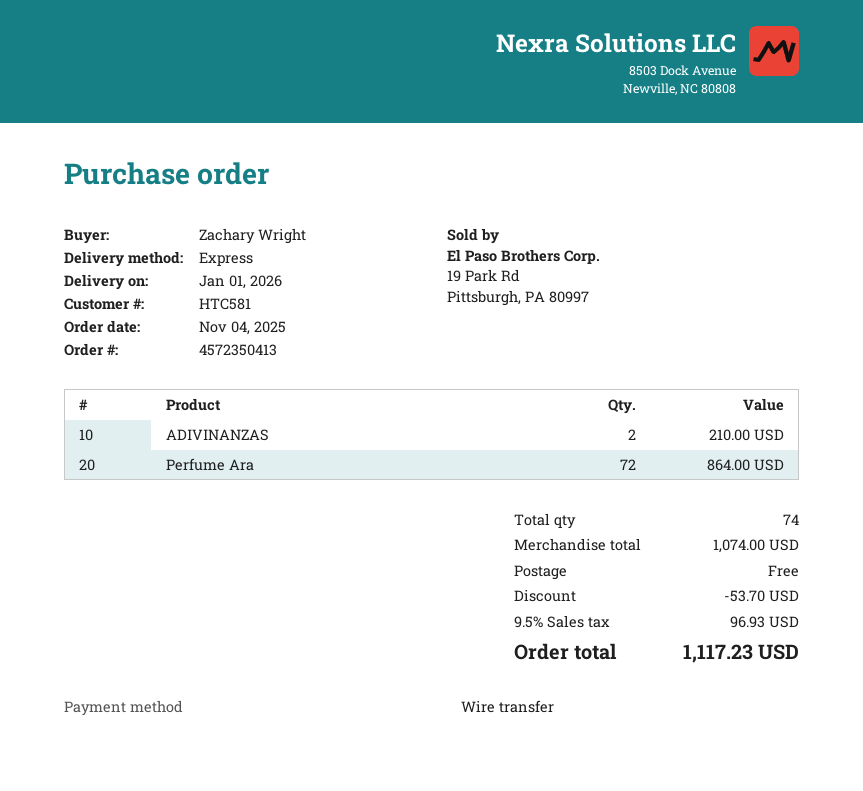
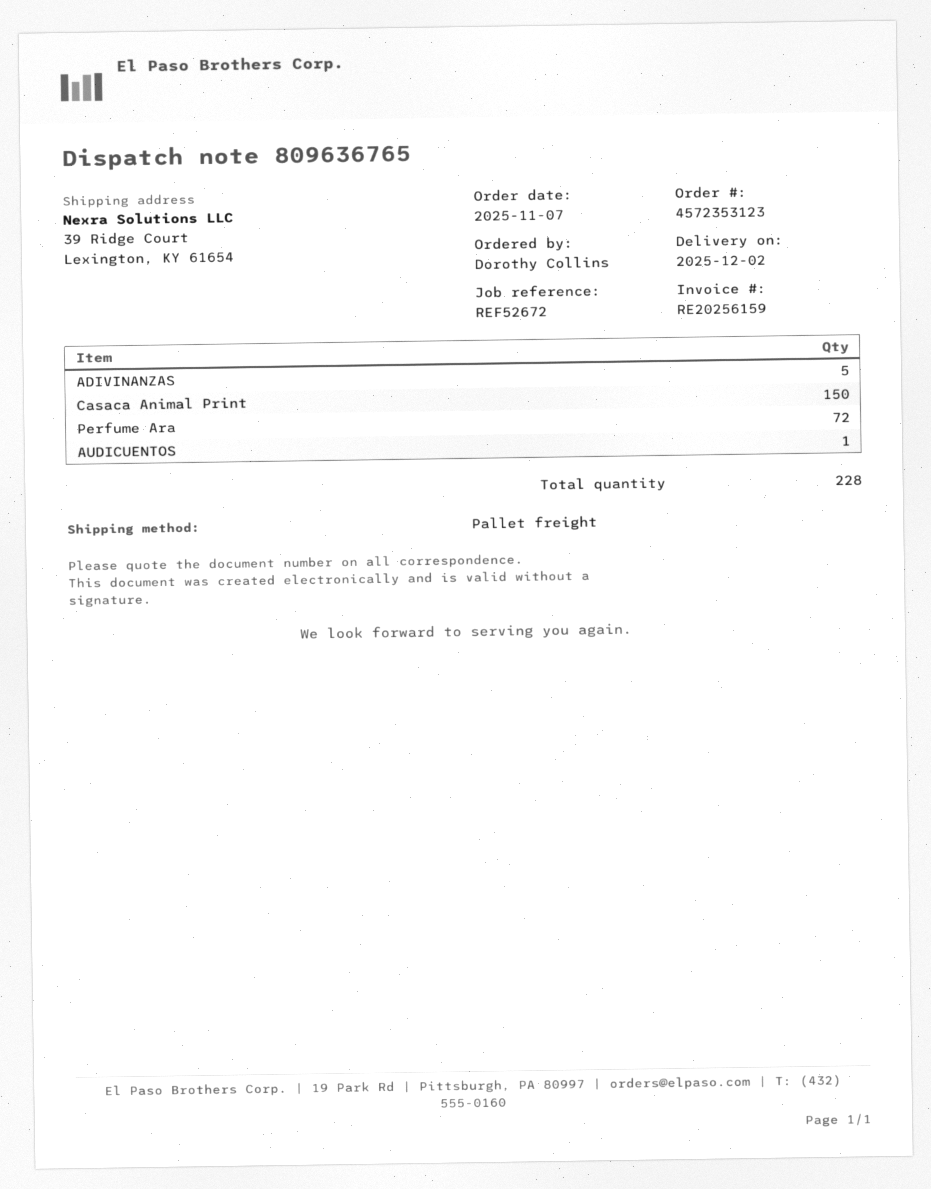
order number: 4572350413 -> 4572353123
order date: 2025-11-04 -> 2025-11-07
delivery date: 2026-01-01 -> 2025-12-02
ordered by: Zachary Wright -> Dorothy Collins
shipping method: express -> pallet freight
ADIVINANZAS: 2 -> 5
Casaca Animal Print: none -> 150
AUDICUENTOS: none -> 1
total quantity: 74 -> 228

